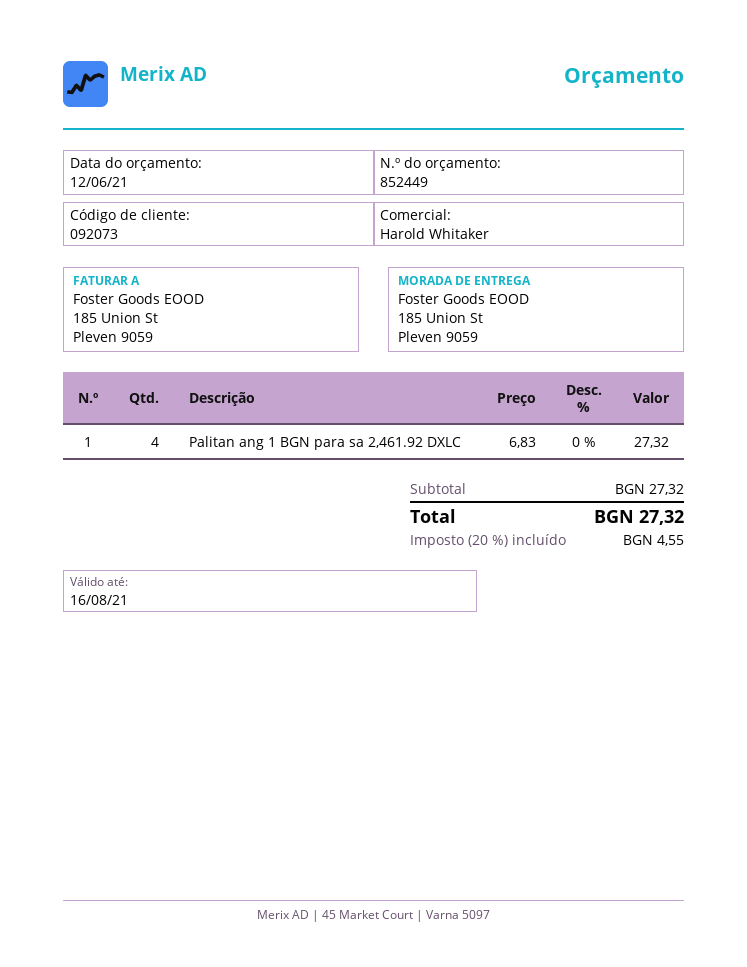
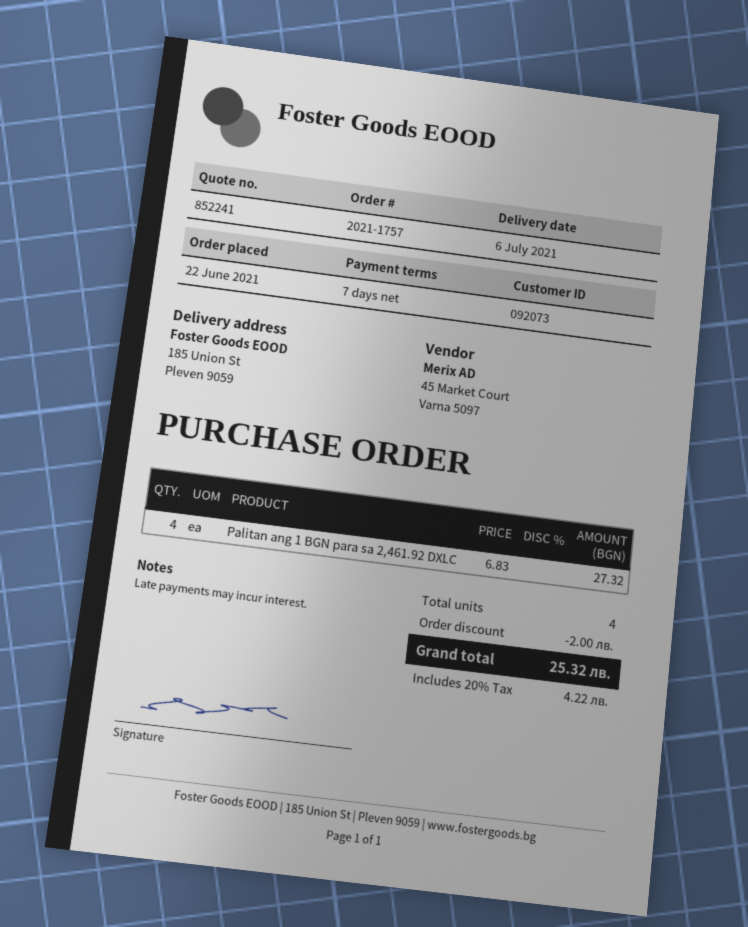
quote number: 852449 -> 852241
discount: none -> 2.00
tax: 20% = 4.55 -> 20% = 4.22
total: 27.32 -> 25.32

